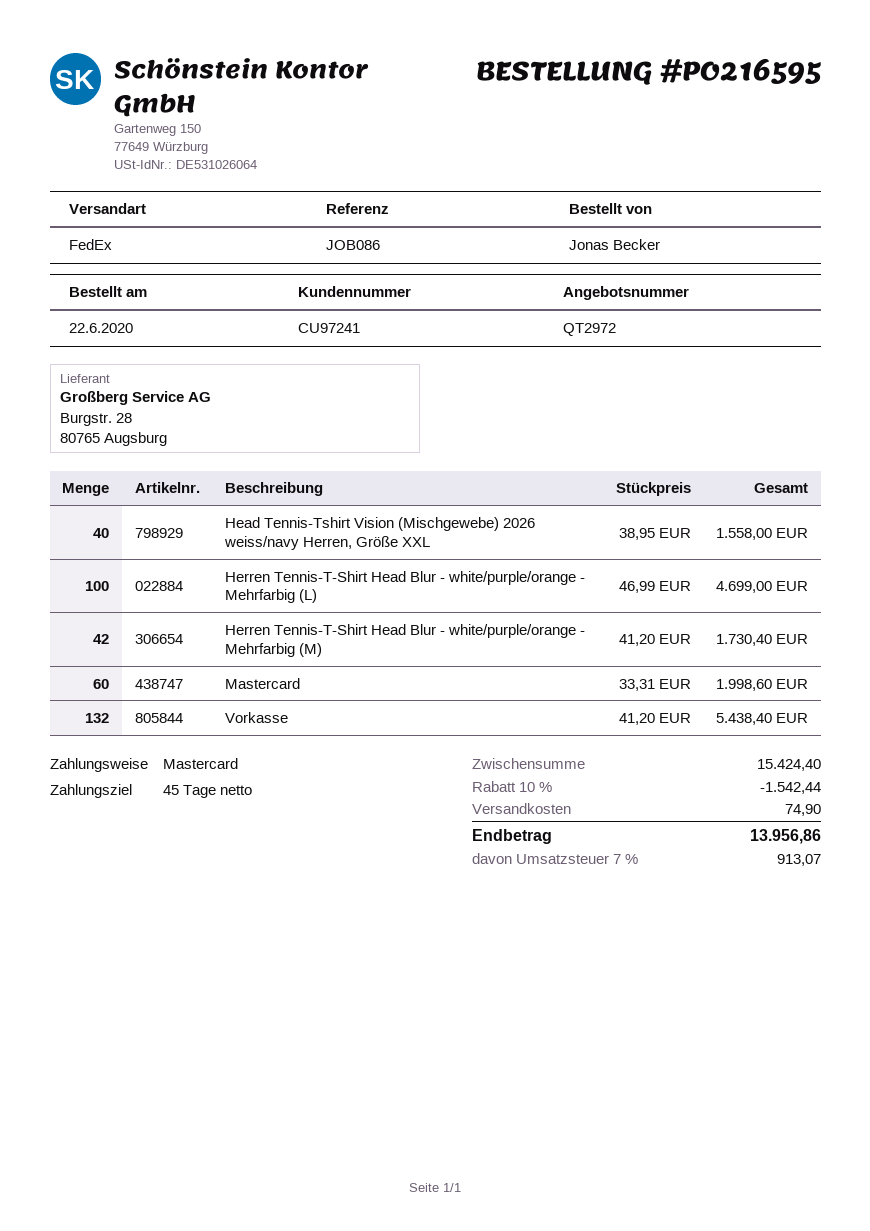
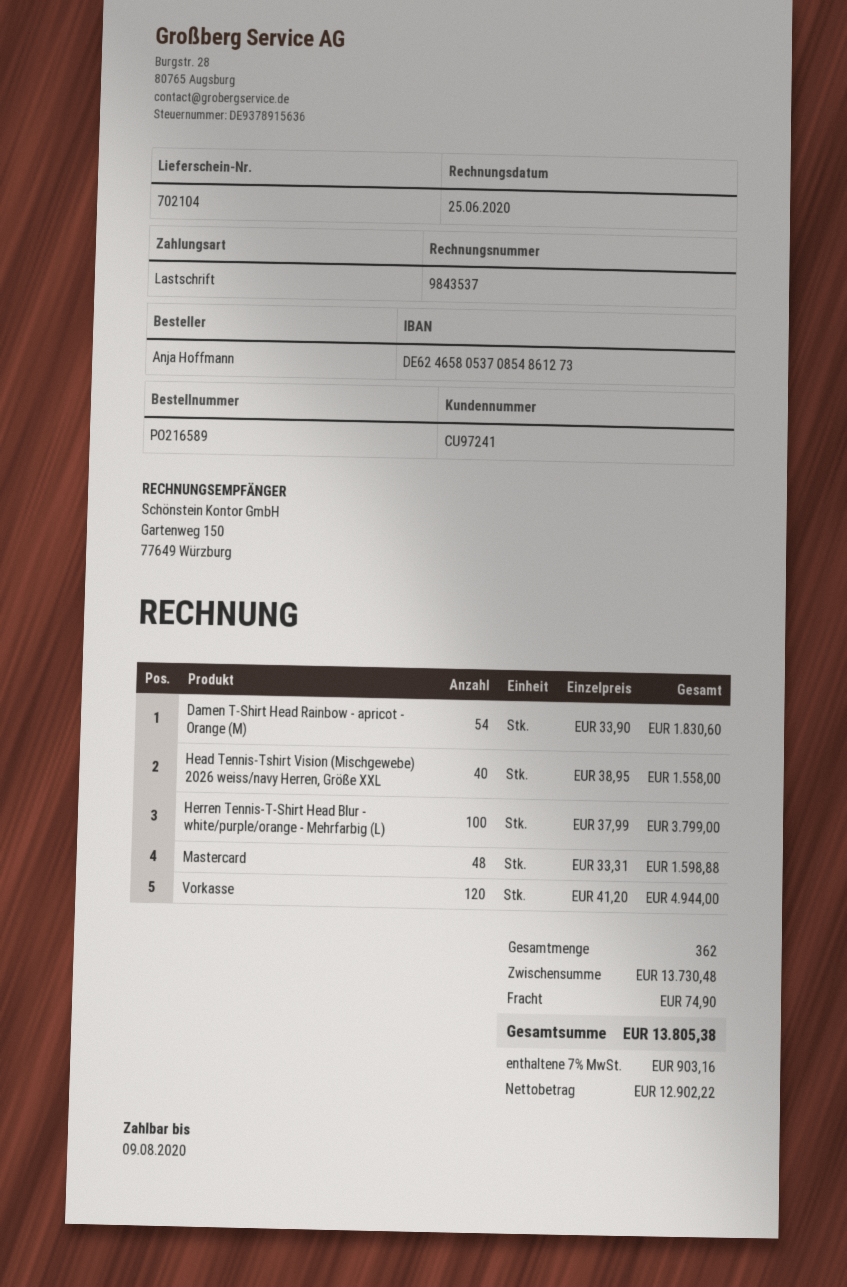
order number: PO216595 -> PO216589
ordered by: Jonas Becker -> Anja Hoffmann
payment method: Mastercard -> direct debit
Herren Tennis-T-Shirt Head Blur - white/purple/orange - Mehrfarbig (L): 100 x 46.99 = 4699.00 -> 100 x 37.99 = 3799.00
Herren Tennis-T-Shirt Head Blur - white/purple/orange - Mehrfarbig (M): 42 x 41.20 = 1730.40 -> none
Mastercard: 60 x 33.31 = 1998.60 -> 48 x 33.31 = 1598.88
Vorkasse: 132 x 41.20 = 5438.40 -> 120 x 41.20 = 4944.00
Damen T-Shirt Head Rainbow - apricot - Orange (M): none -> 54 x 33.90 = 1830.60
subtotal: 15424.40 -> 13730.48
discount: 10% = 1542.44 -> none
tax: 7% = 913.07 -> 7% = 903.16
total: 13956.86 -> 13805.38

